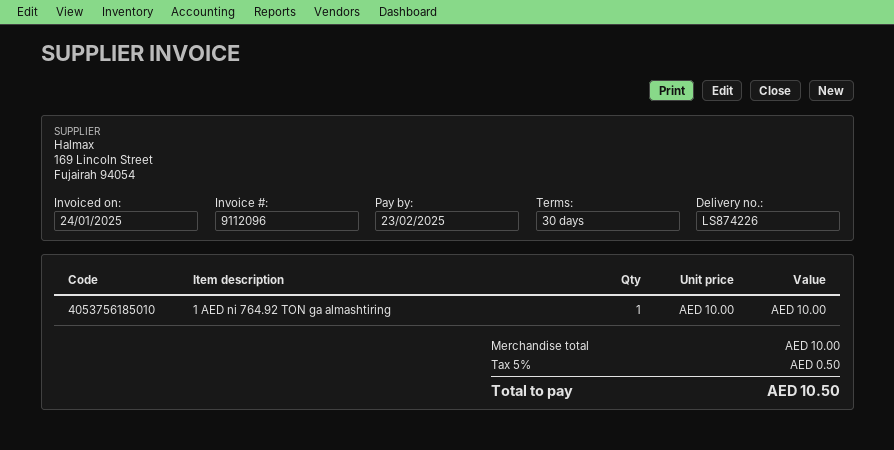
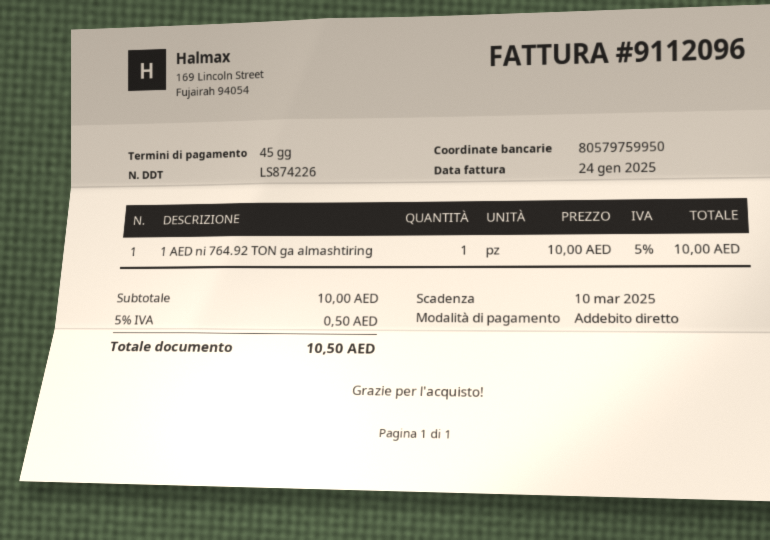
payment terms: 30 days -> 45 days
due date: 2025-02-23 -> 2025-03-10

